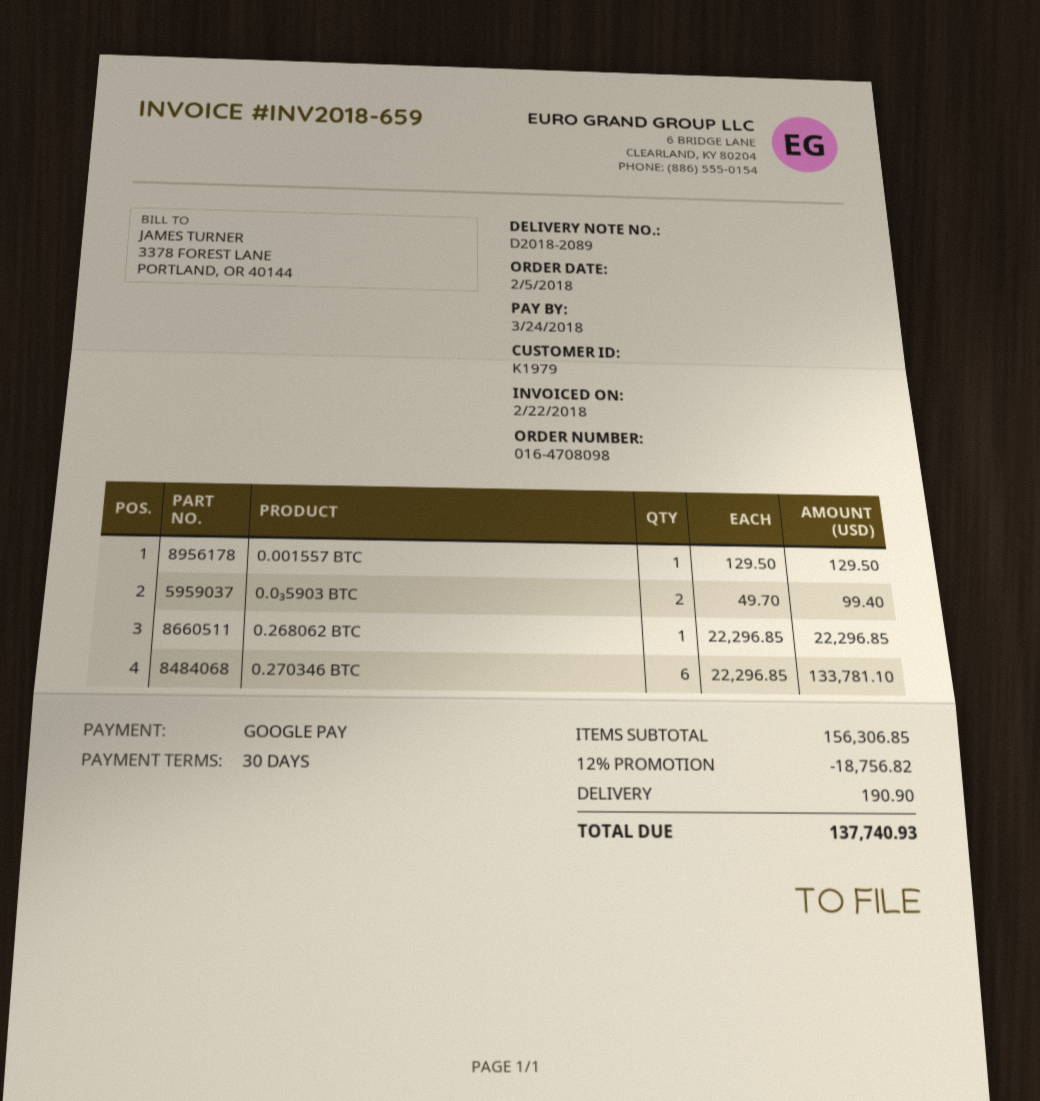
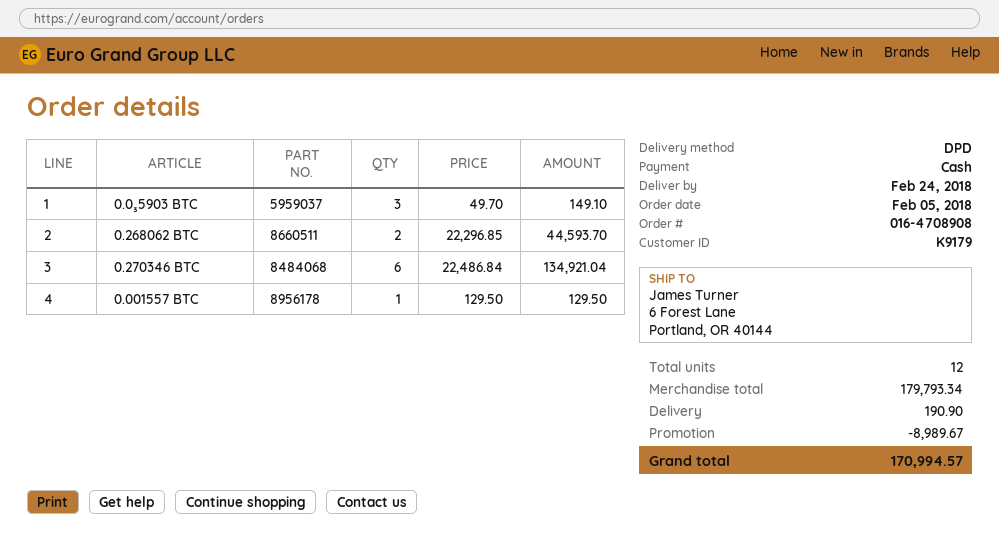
order number: 016-4708098 -> 016-4708908
customer number: K1979 -> K9179
payment method: Google Pay -> cash
0.0₃5903 BTC: 2 x 49.70 = 99.40 -> 3 x 49.70 = 149.10
0.268062 BTC: 1 x 22296.85 = 22296.85 -> 2 x 22296.85 = 44593.70
0.270346 BTC: 6 x 22296.85 = 133781.10 -> 6 x 22486.84 = 134921.04
subtotal: 156306.85 -> 179793.34
discount: 18756.82 -> 8989.67
total: 137740.93 -> 170994.57

